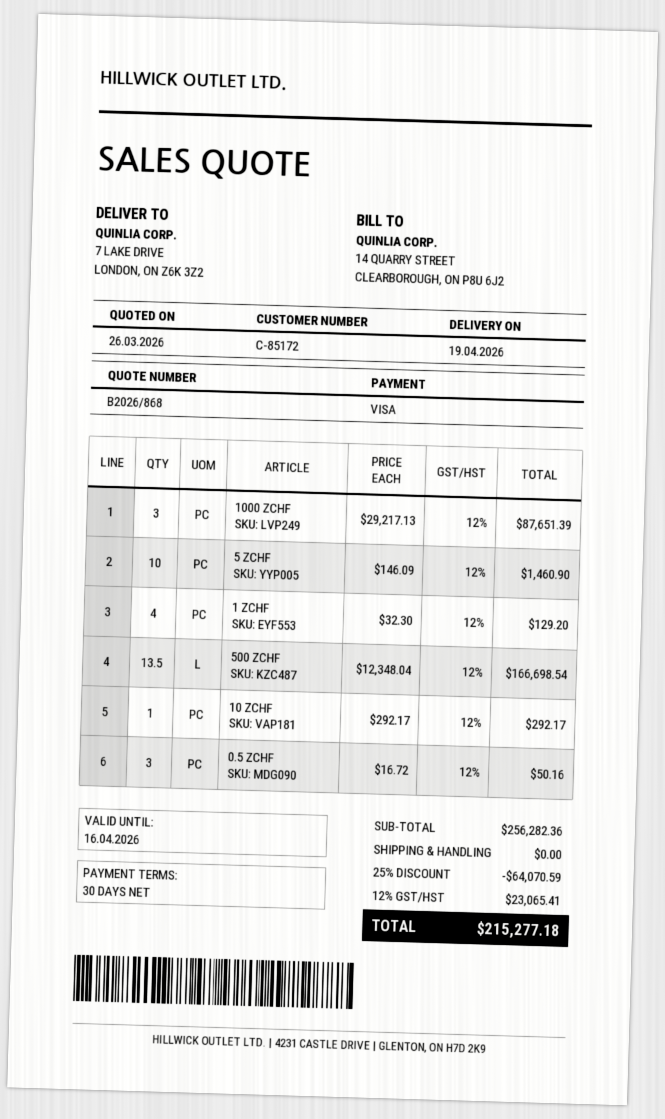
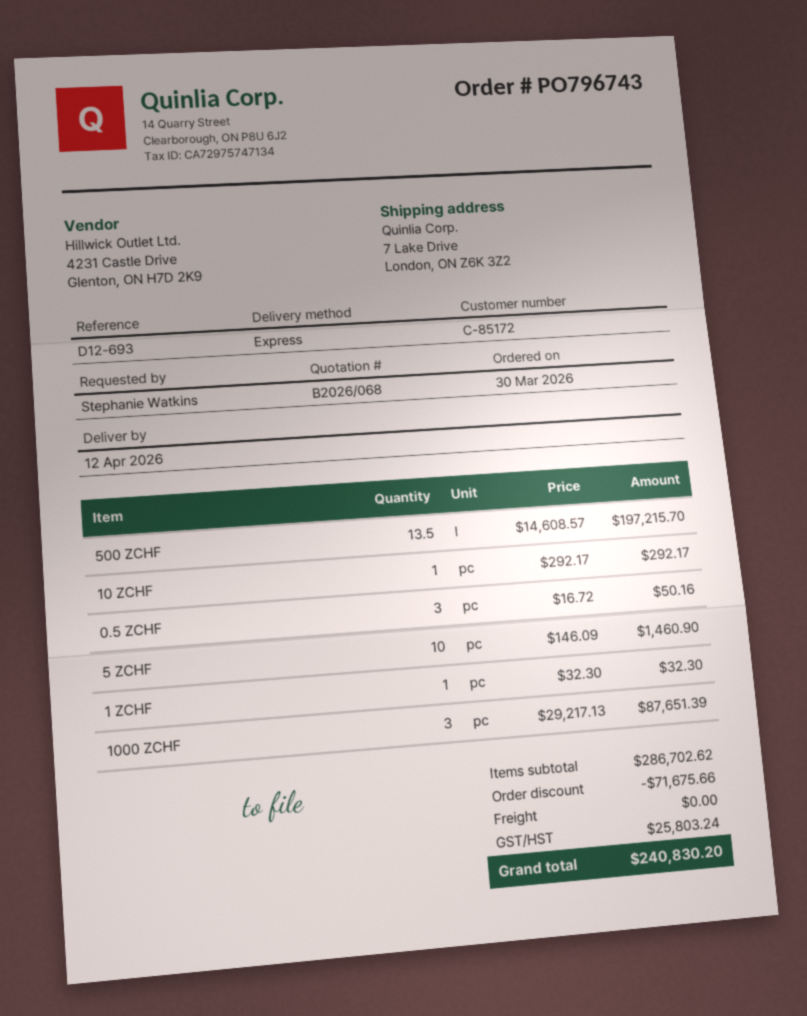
quote number: B2026/868 -> B2026/068
delivery date: 2026-04-19 -> 2026-04-12
1 ZCHF: 4 x 32.30 = 129.20 -> 1 x 32.30 = 32.30
500 ZCHF: 13.5 x 12348.04 = 166698.54 -> 13.5 x 14608.57 = 197215.70
subtotal: 256282.36 -> 286702.62
discount: 64070.59 -> 71675.66
tax: 23065.41 -> 25803.24
total: 215277.18 -> 240830.20

